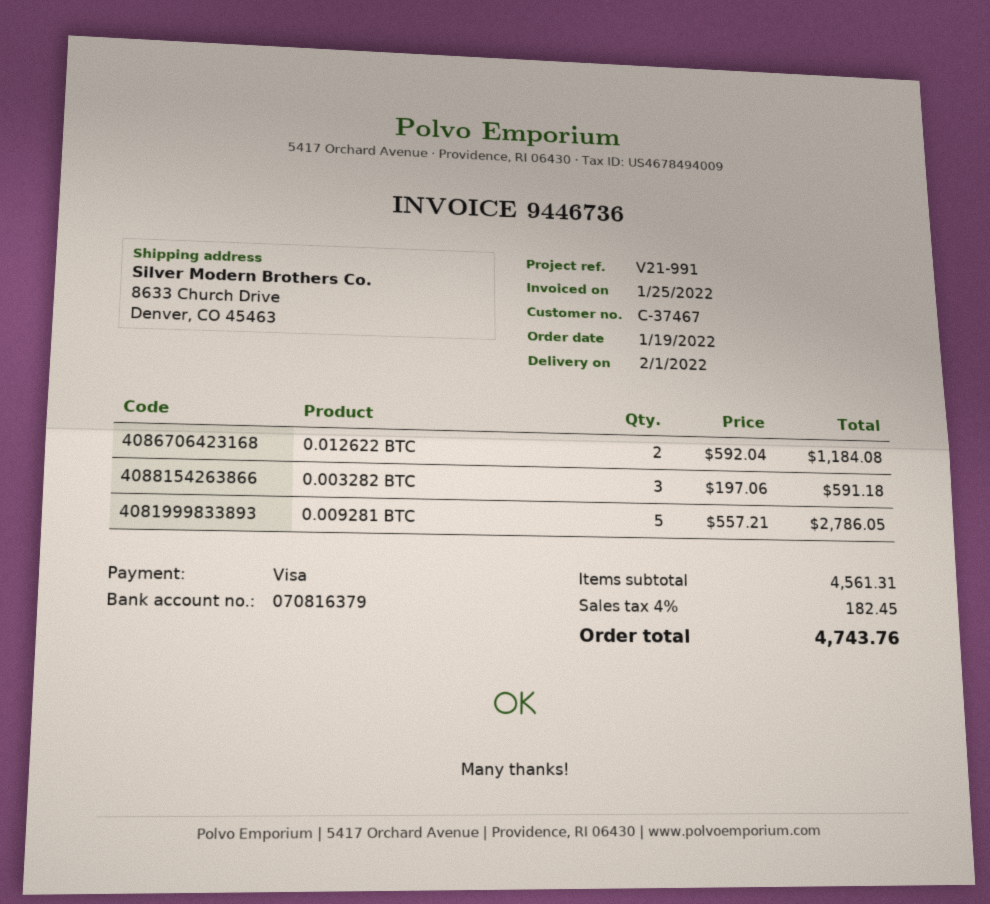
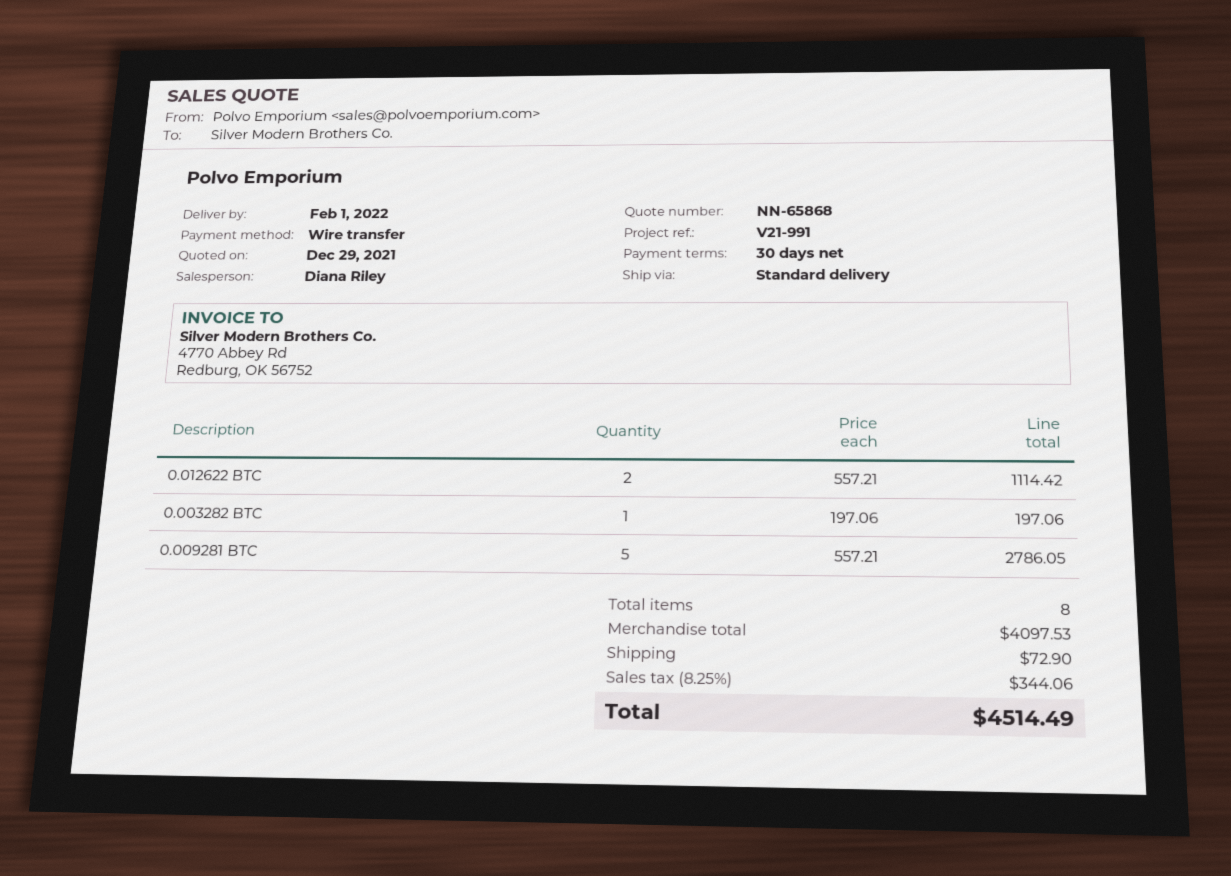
payment method: Visa -> bank transfer
0.012622 BTC: 2 x 592.04 = 1184.08 -> 2 x 557.21 = 1114.42
0.003282 BTC: 3 x 197.06 = 591.18 -> 1 x 197.06 = 197.06
subtotal: 4561.31 -> 4097.53
shipping: none -> 72.90
tax: 4% = 182.45 -> 8.25% = 344.06
total: 4743.76 -> 4514.49

